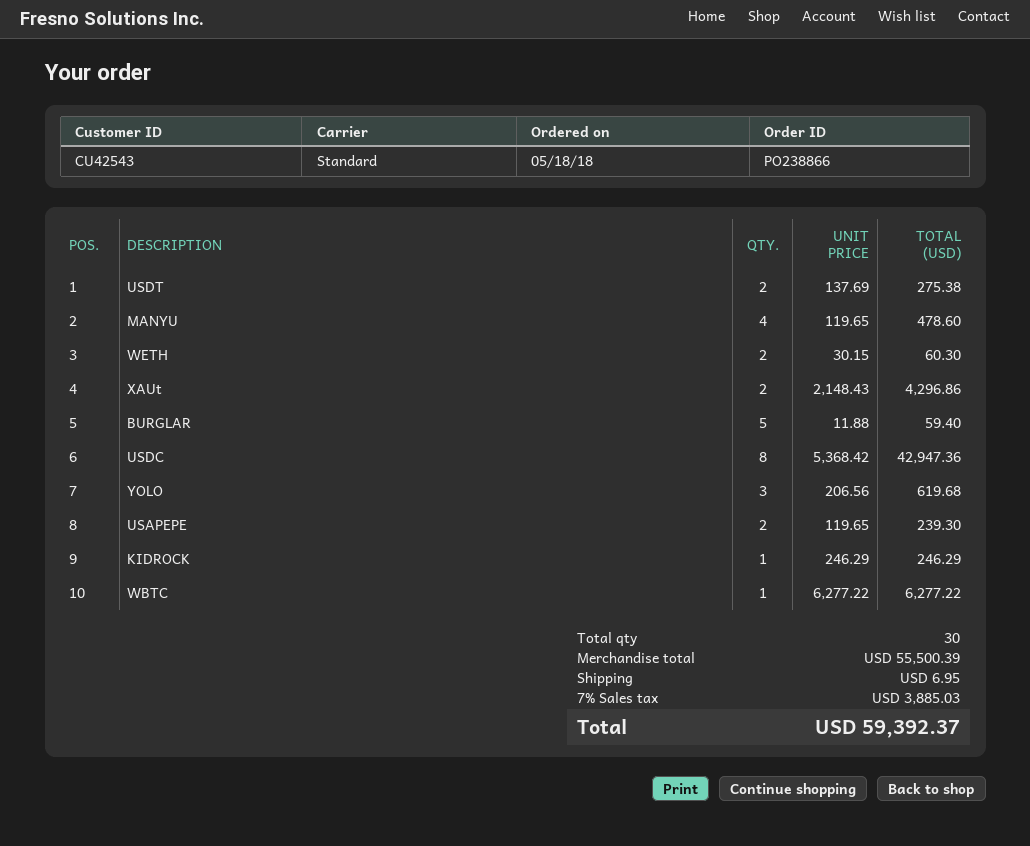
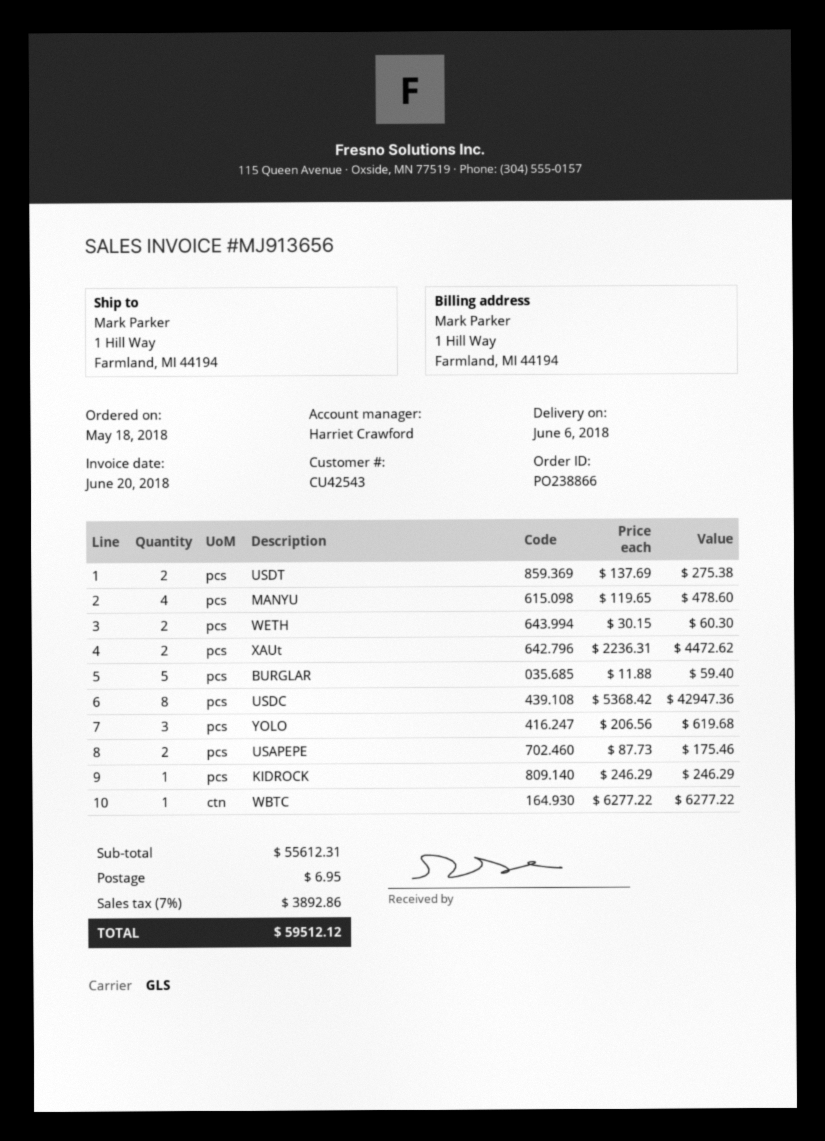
shipping method: standard -> GLS
XAUt: 2 x 2148.43 = 4296.86 -> 2 x 2236.31 = 4472.62
USAPEPE: 2 x 119.65 = 239.30 -> 2 x 87.73 = 175.46
subtotal: 55500.39 -> 55612.31
tax: 7% = 3885.03 -> 7% = 3892.86
total: 59392.37 -> 59512.12

